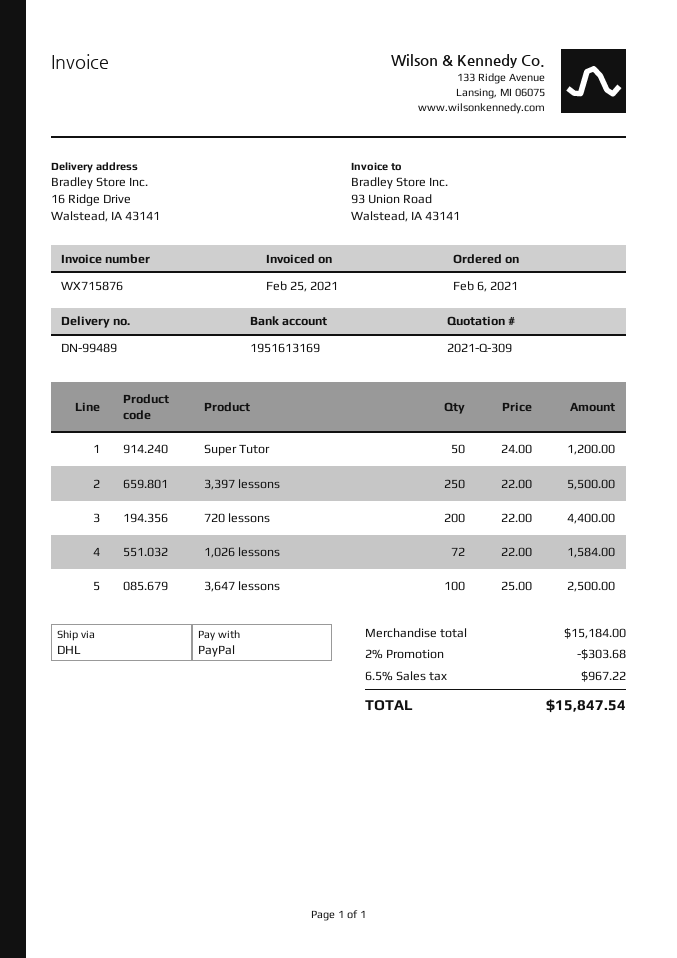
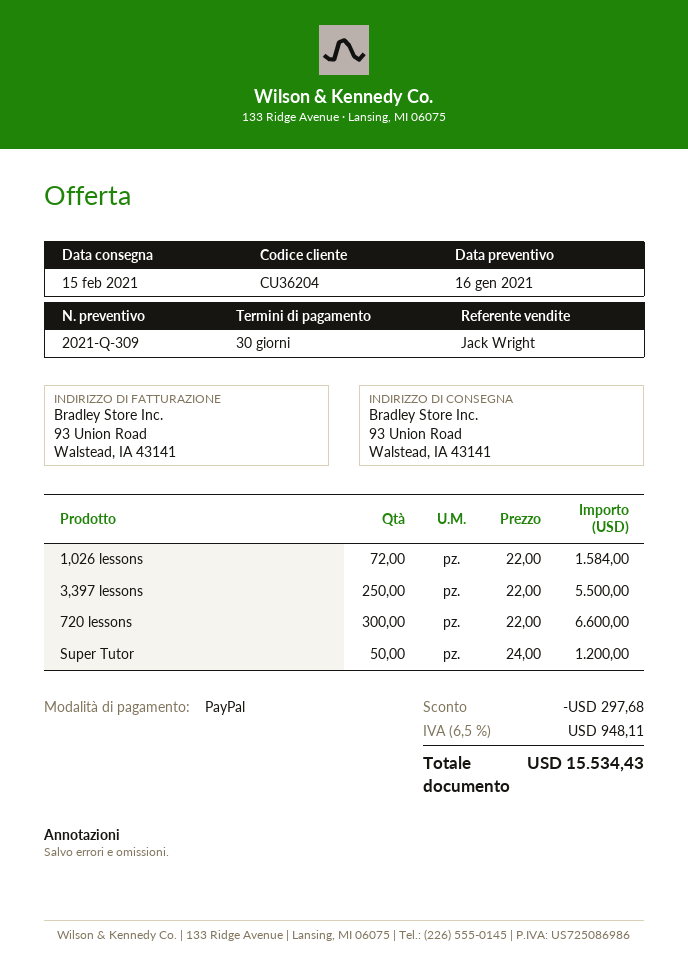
ship to: 16 Ridge Drive, Walstead, IA 43141 -> 93 Union Road, Walstead, IA 43141
720 lessons: 200 x 22.00 = 4400.00 -> 300 x 22.00 = 6600.00
3,647 lessons: 100 x 25.00 = 2500.00 -> none
discount: 303.68 -> 297.68
tax: 6.5% = 967.22 -> 6.5% = 948.11
total: 15847.54 -> 15534.43

